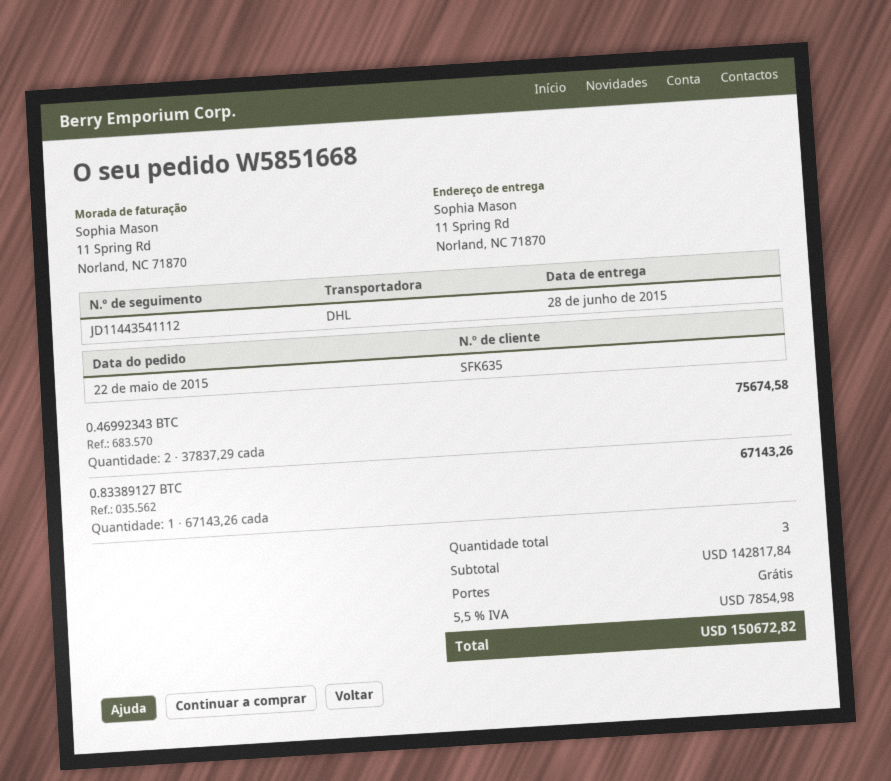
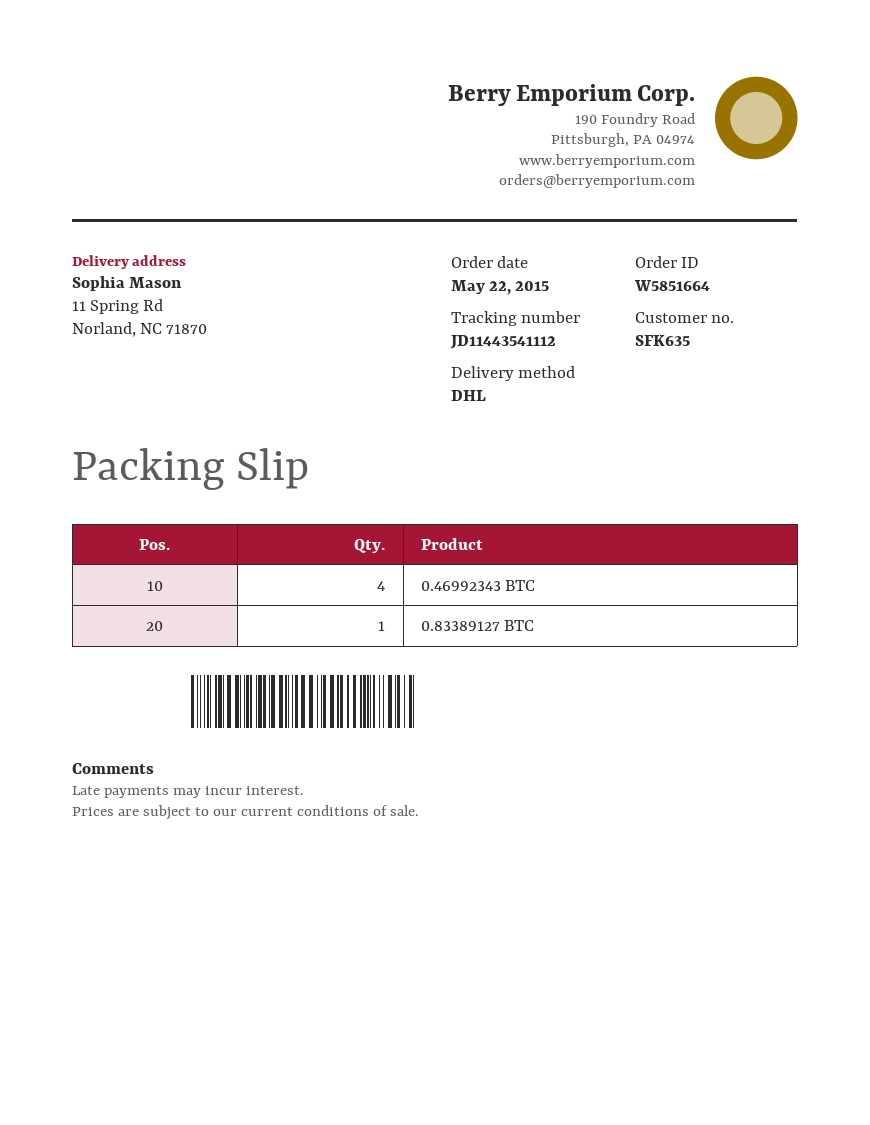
order number: W5851668 -> W5851664
0.46992343 BTC: 2 -> 4

